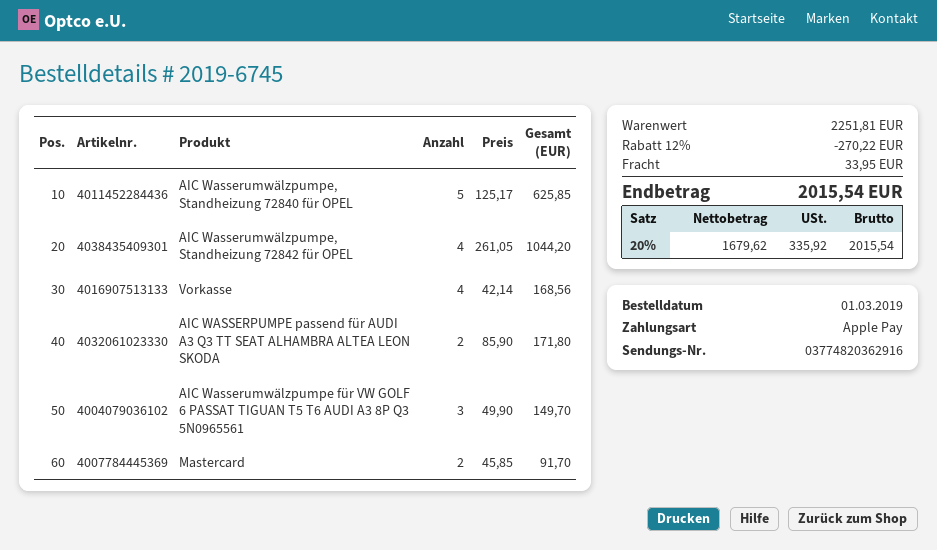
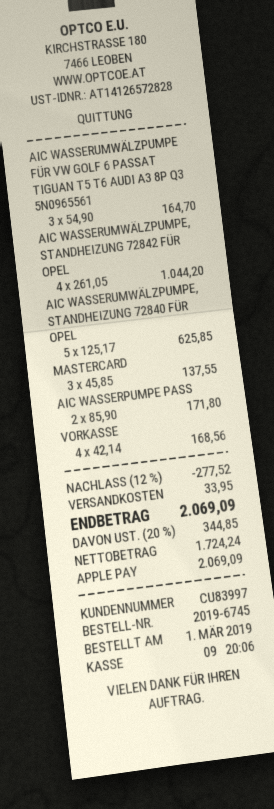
AIC Wasserumwälzpumpe für VW GOLF 6 PASSAT TIGUAN T5 T6 AUDI A3 8P Q3 5N0965561: 3 x 49.90 = 149.70 -> 3 x 54.90 = 164.70
Mastercard: 2 x 45.85 = 91.70 -> 3 x 45.85 = 137.55
discount: 12% = 270.22 -> 12% = 277.52
net: 1679.62 -> 1724.24
tax: 20% = 335.92 -> 20% = 344.85
total: 2015.54 -> 2069.09

